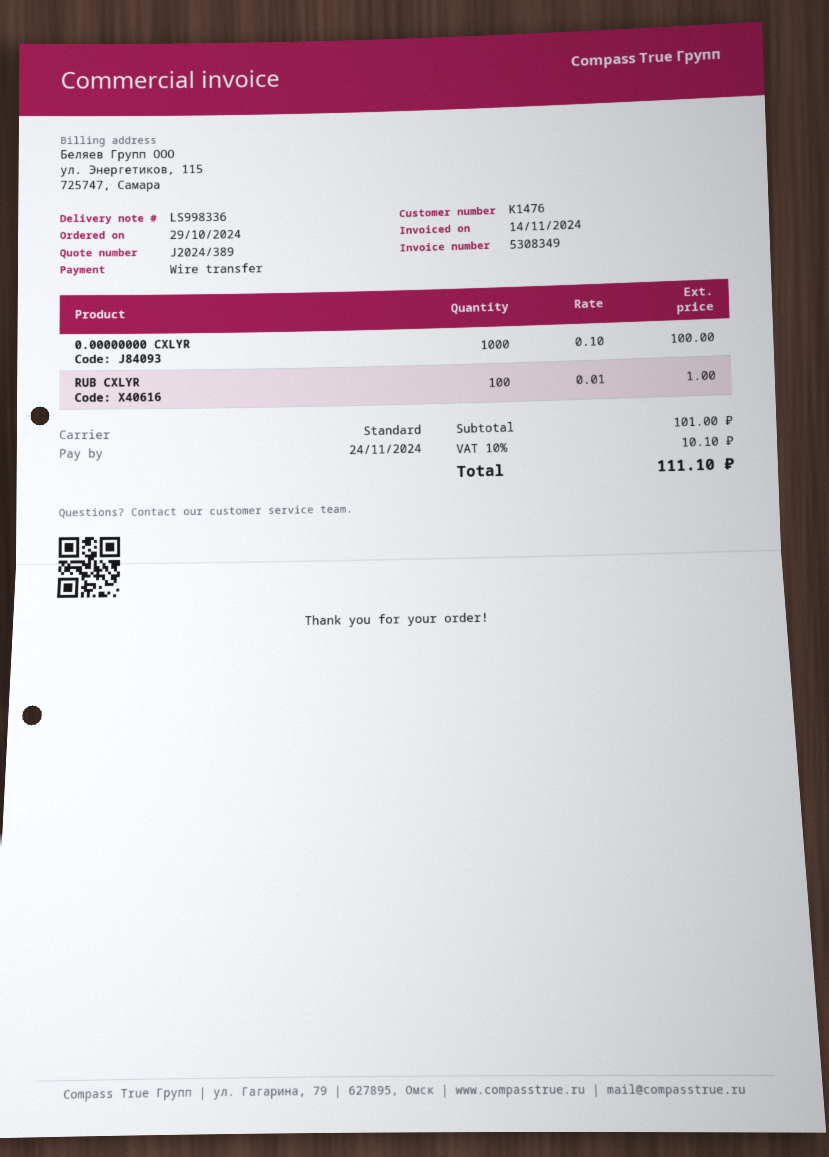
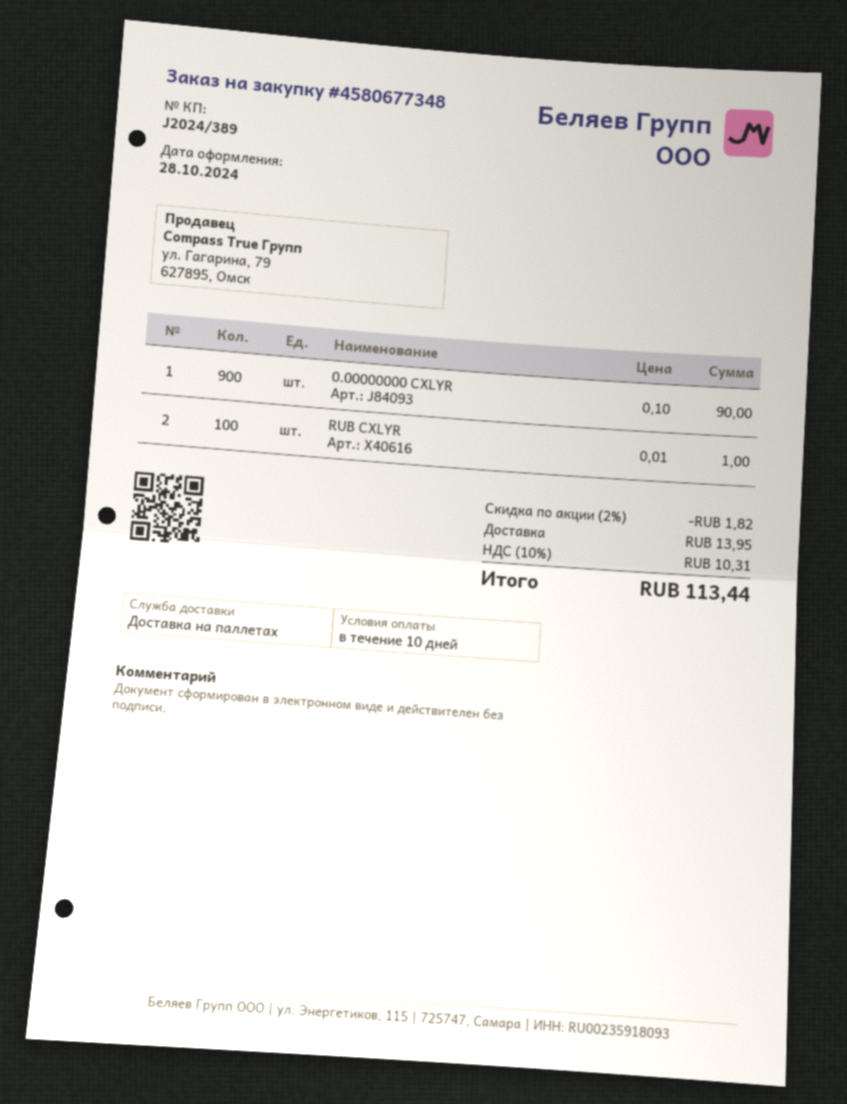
order date: 2024-10-29 -> 2024-10-28
shipping method: standard -> pallet freight
0.00000000 CXLYR: 1000 x 0.10 = 100.00 -> 900 x 0.10 = 90.00
discount: none -> 2% = 1.82
shipping: none -> 13.95
tax: 10% = 10.10 -> 10% = 10.31
total: 111.10 -> 113.44

